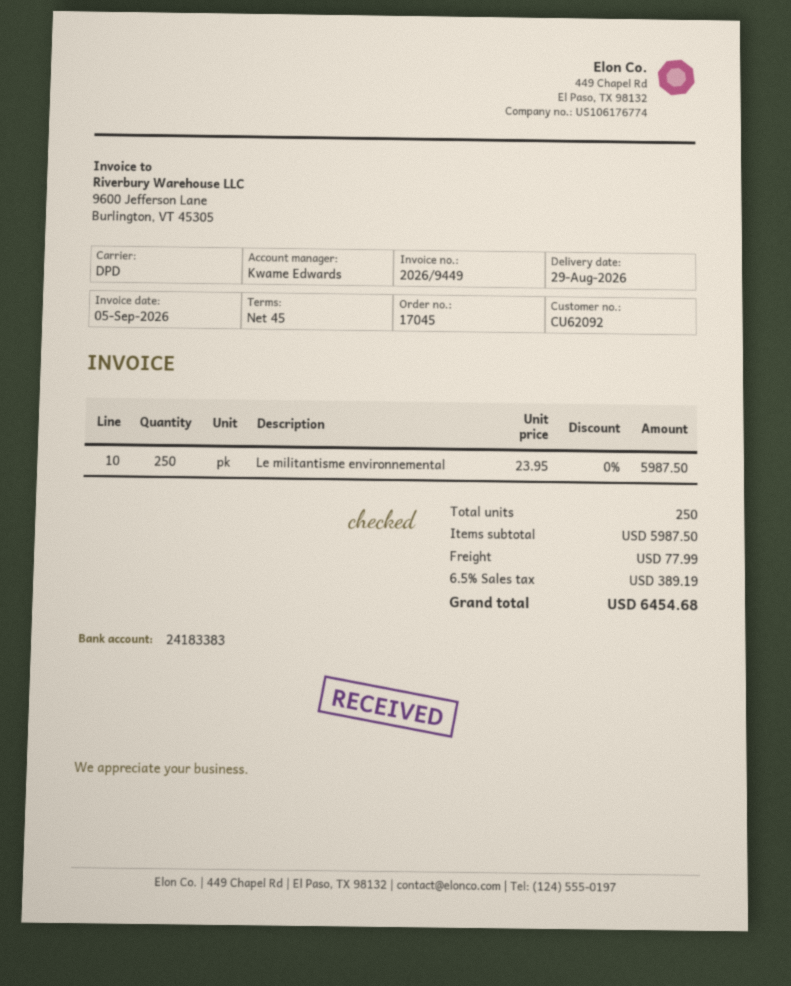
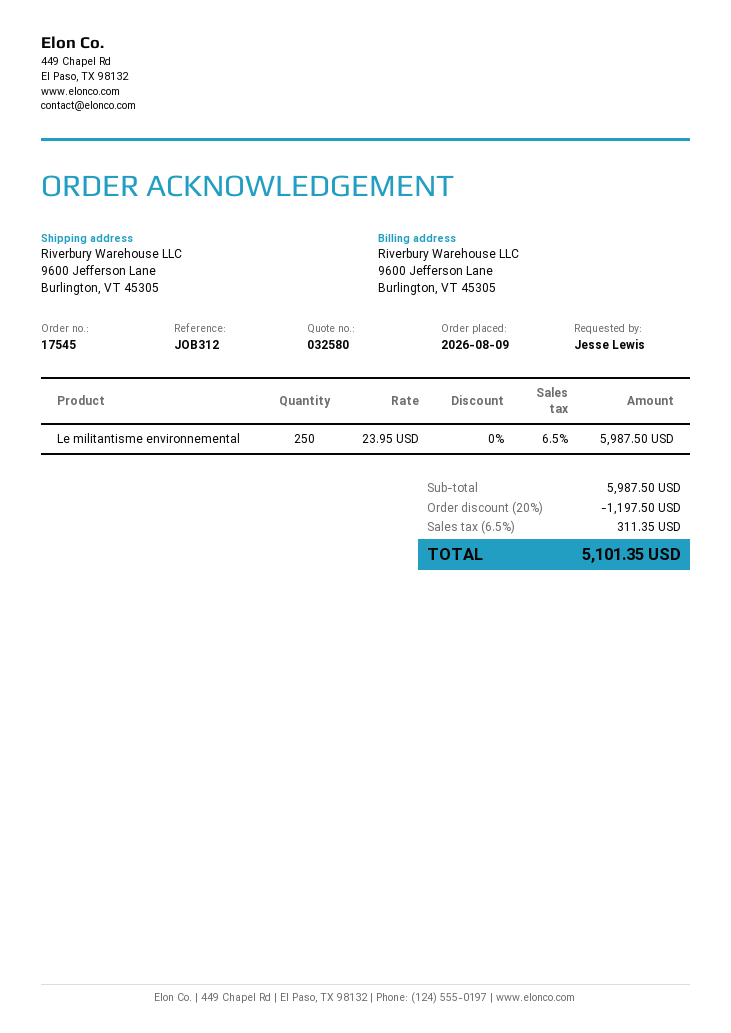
order number: 17045 -> 17545
discount: none -> 20% = 1197.50
shipping: 77.99 -> none
tax: 6.5% = 389.19 -> 6.5% = 311.35
total: 6454.68 -> 5101.35

